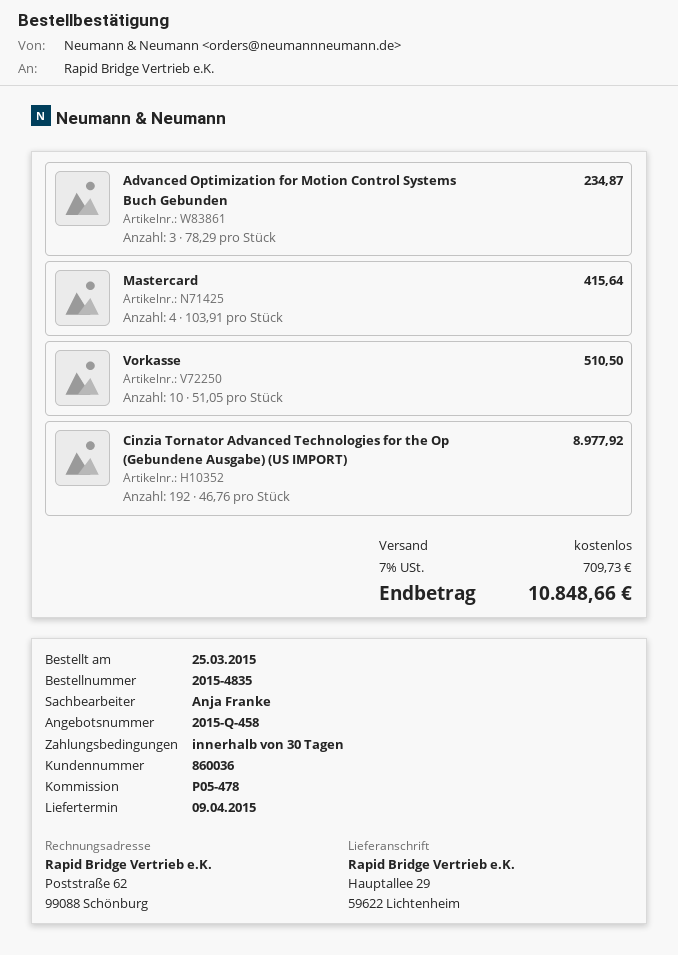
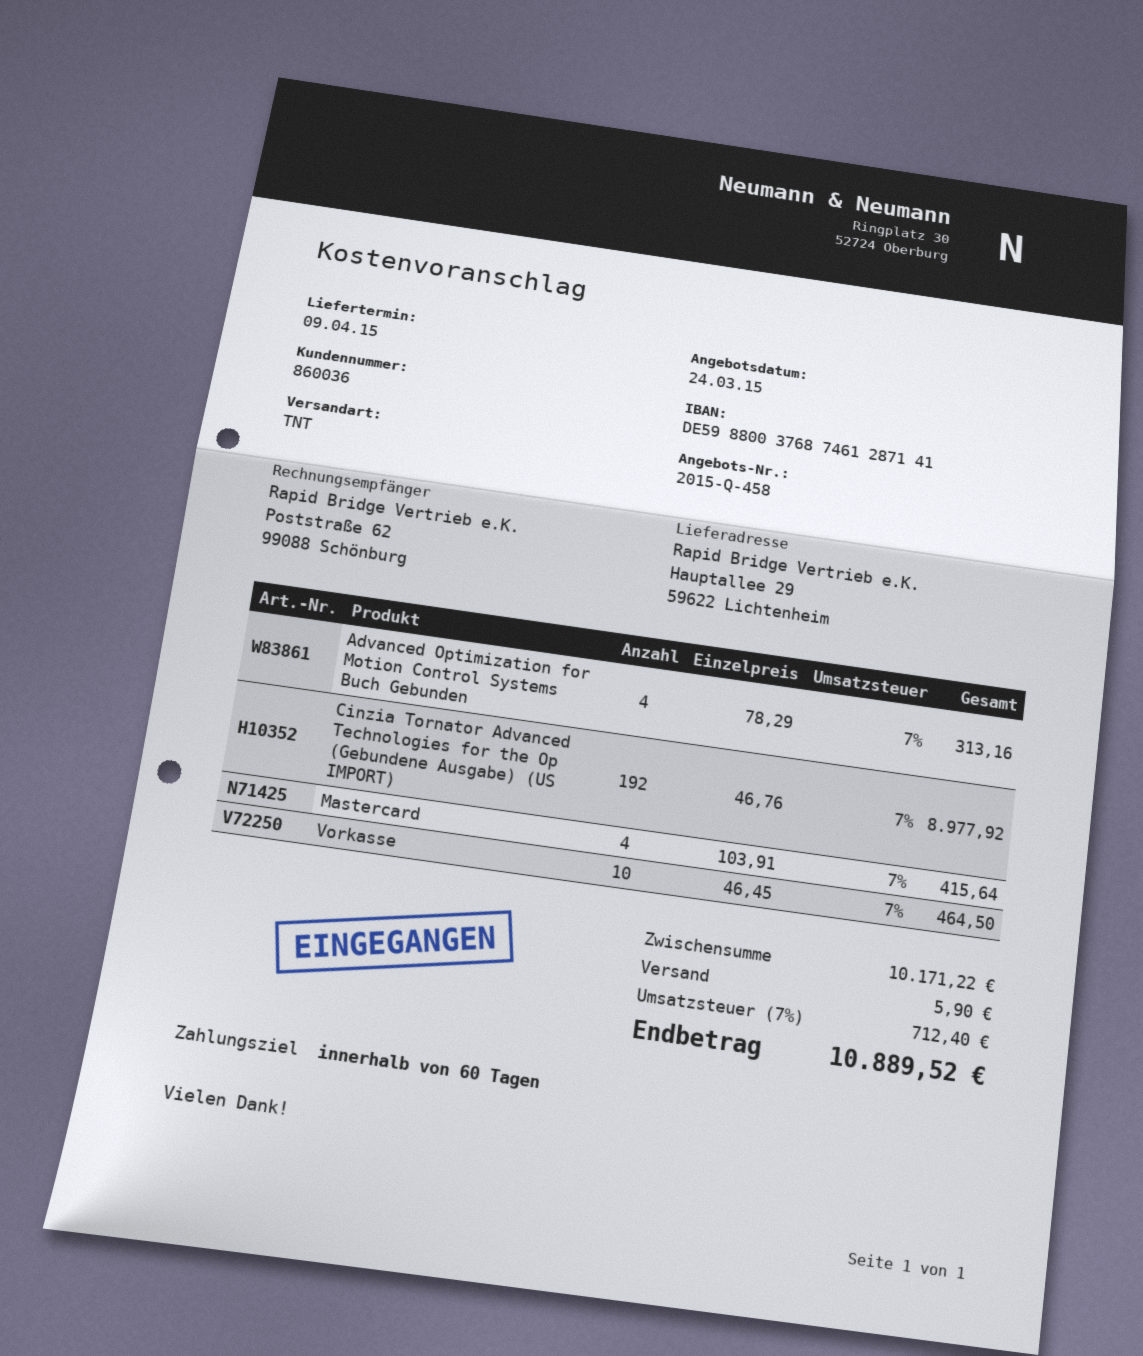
payment terms: 30 days -> 60 days
Advanced Optimization for Motion Control Systems Buch Gebunden: 3 x 78.29 = 234.87 -> 4 x 78.29 = 313.16
Vorkasse: 10 x 51.05 = 510.50 -> 10 x 46.45 = 464.50
shipping: 0.00 -> 5.90
tax: 7% = 709.73 -> 7% = 712.40
total: 10848.66 -> 10889.52

